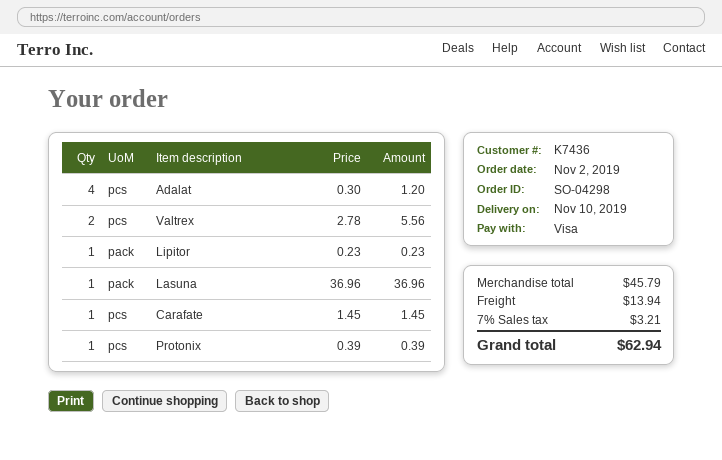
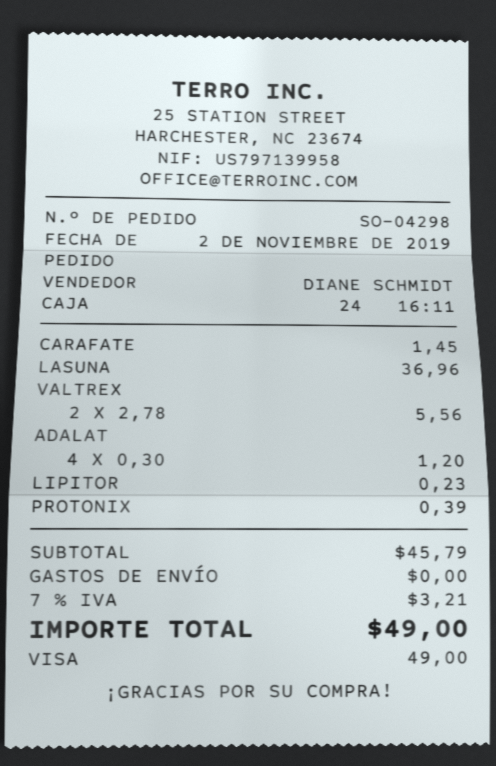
shipping: 13.94 -> 0.00
total: 62.94 -> 49.00

